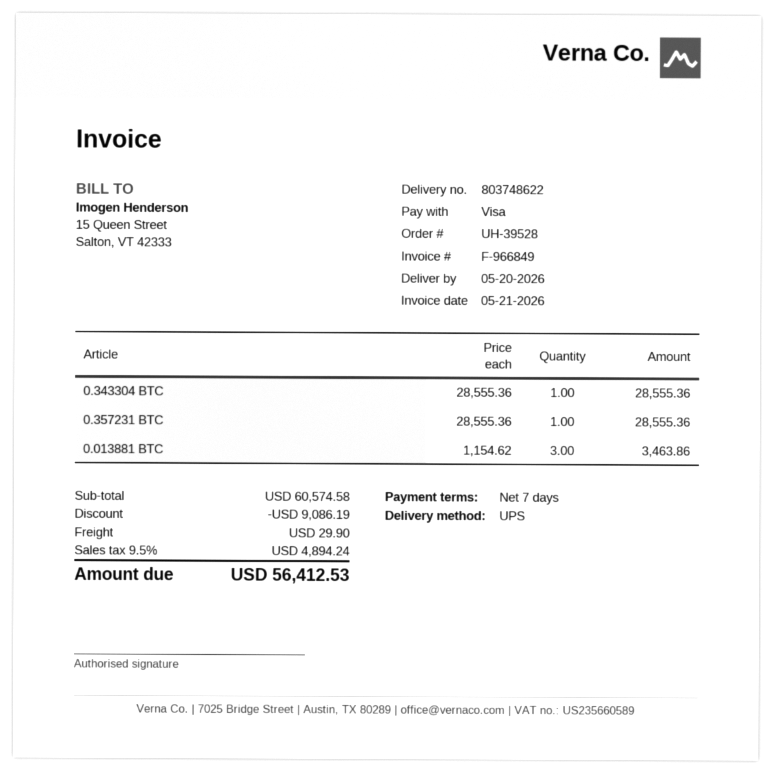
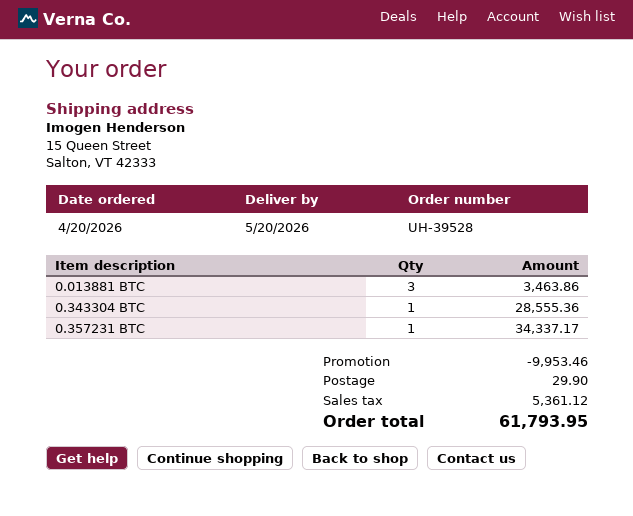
0.357231 BTC: 1 for 28555.36 -> 1 for 34337.17
discount: 9086.19 -> 9953.46
tax: 4894.24 -> 5361.12
total: 56412.53 -> 61793.95

